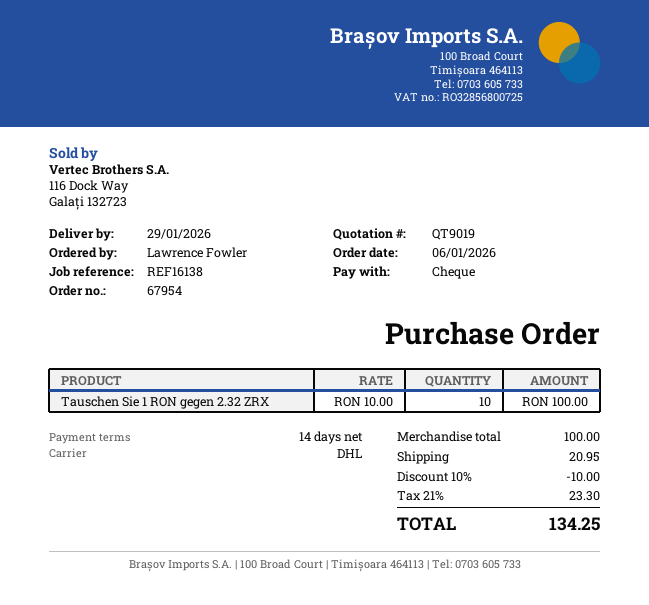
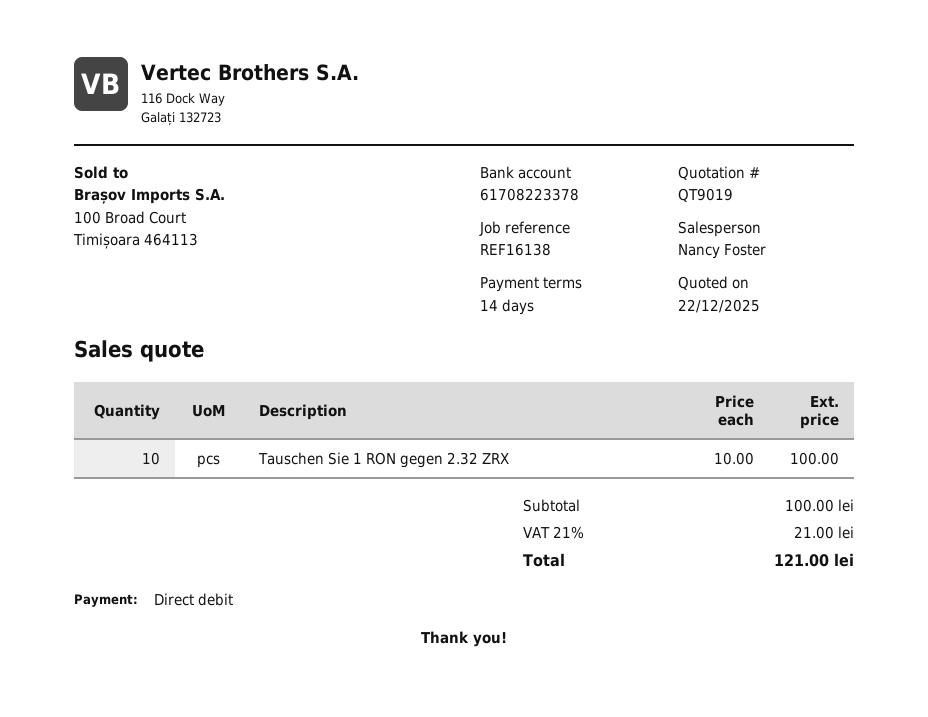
payment method: cheque -> direct debit
discount: 10% = 10.00 -> none
shipping: 20.95 -> none
tax: 21% = 23.30 -> 21% = 21.00
total: 134.25 -> 121.00

